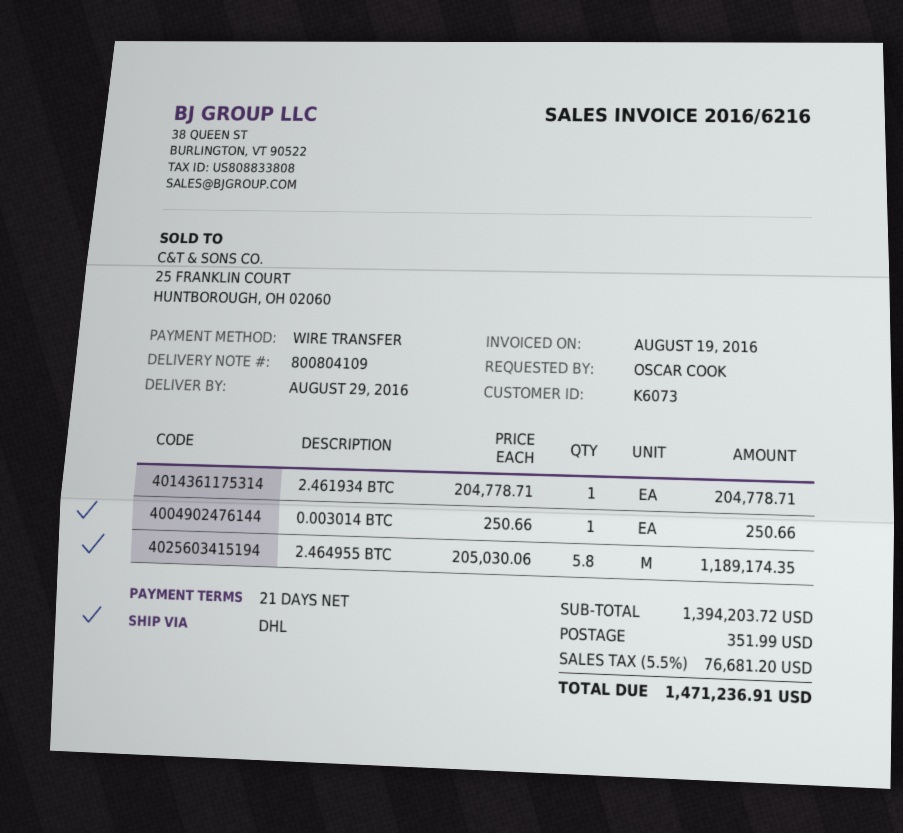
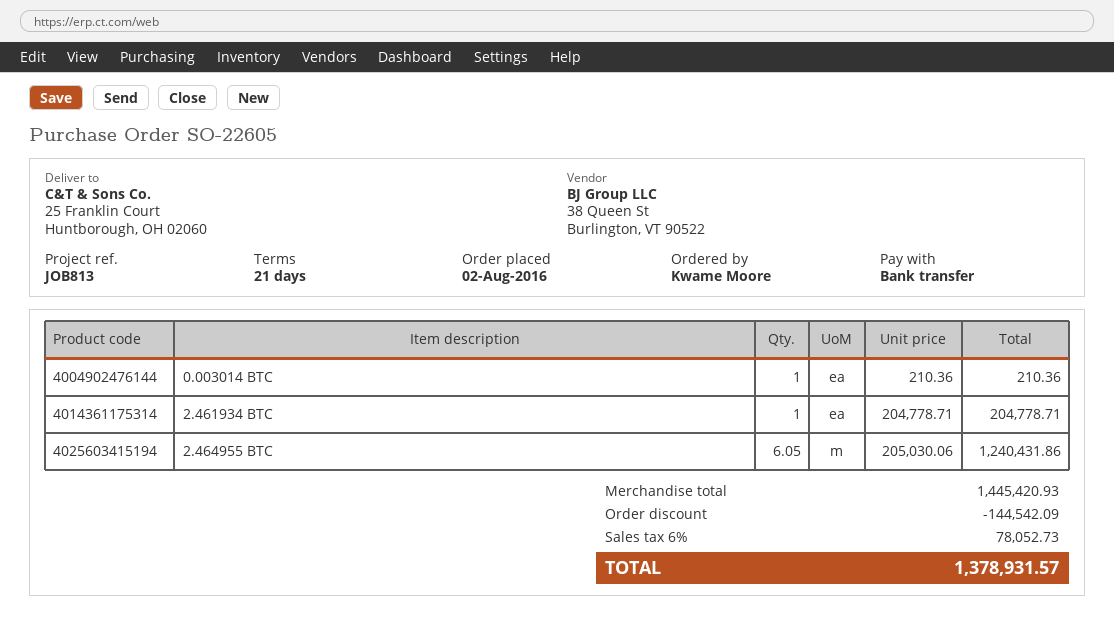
ordered by: OSCAR COOK -> Kwame Moore
0.003014 BTC: 1 x 250.66 = 250.66 -> 1 x 210.36 = 210.36
2.464955 BTC: 5.8 x 205030.06 = 1189174.35 -> 6.05 x 205030.06 = 1240431.86
subtotal: 1394203.72 -> 1445420.93
discount: none -> 144542.09
shipping: 351.99 -> none
tax: 5.5% = 76681.20 -> 6% = 78052.73
total: 1471236.91 -> 1378931.57

